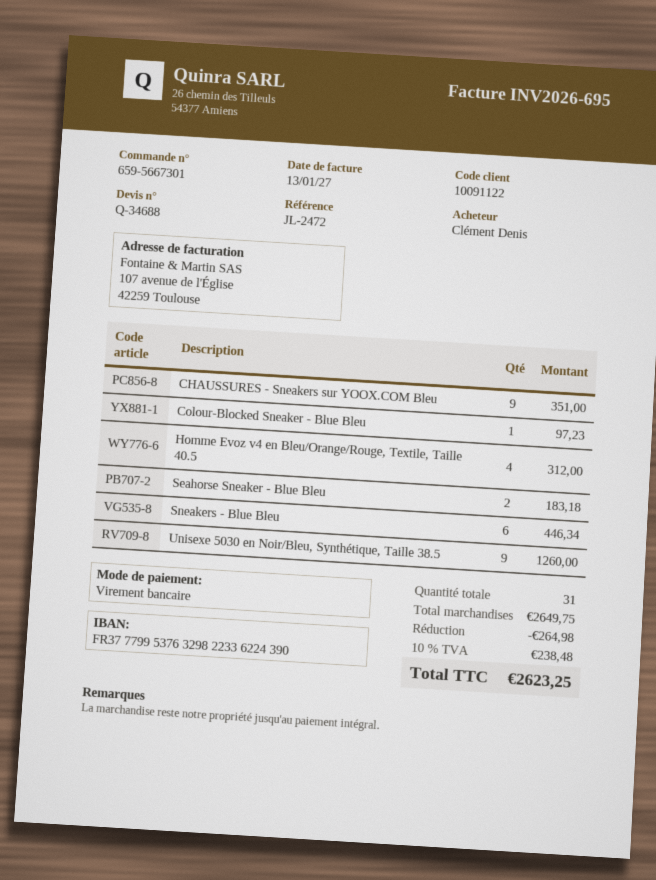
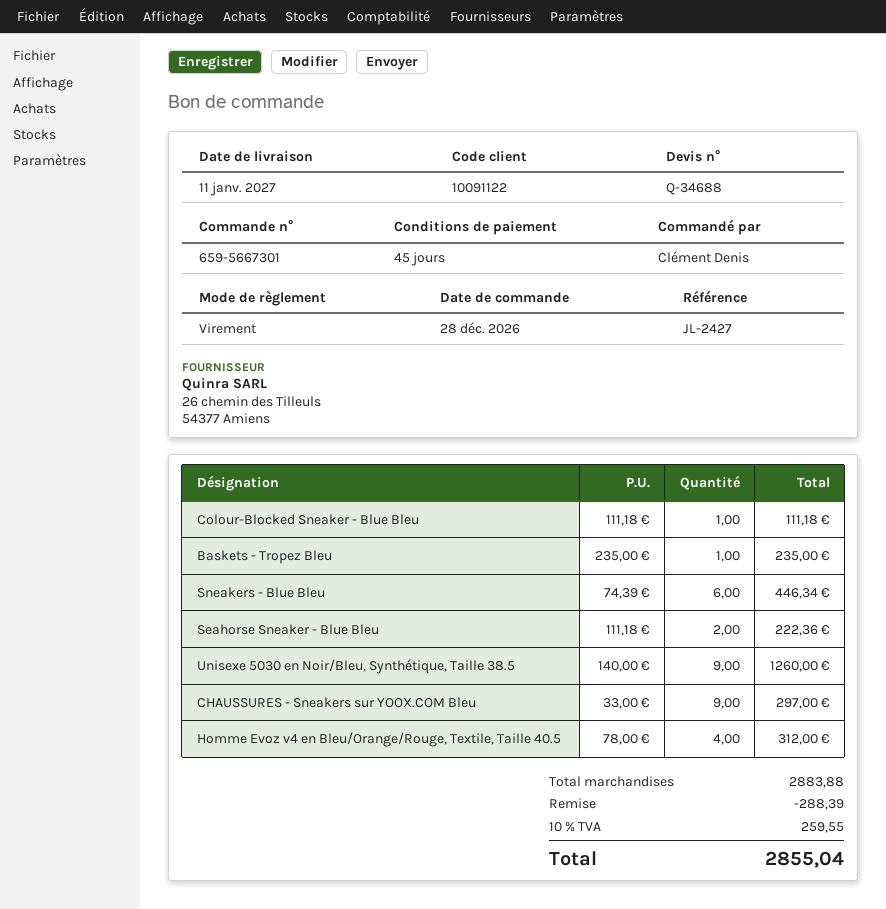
reference: JL-2472 -> JL-2427
CHAUSSURES - Sneakers sur YOOX.COM Bleu: 9 for 351.00 -> 9 for 297.00
Colour-Blocked Sneaker - Blue Bleu: 1 for 97.23 -> 1 for 111.18
Seahorse Sneaker - Blue Bleu: 2 for 183.18 -> 2 for 222.36
Baskets - Tropez Bleu: none -> 1 for 235.00
subtotal: 2649.75 -> 2883.88
discount: 264.98 -> 288.39
tax: 10% = 238.48 -> 10% = 259.55
total: 2623.25 -> 2855.04

